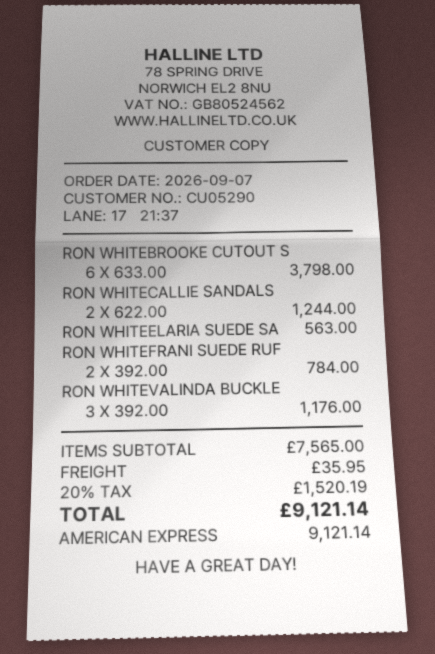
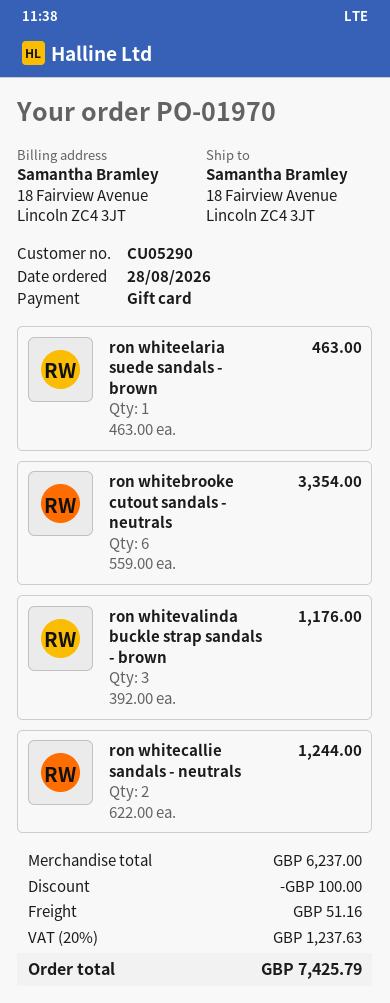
order date: 2026-09-07 -> 2026-08-28
payment method: American Express -> gift card
RON WHITEBROOKE CUTOUT S: 6 x 633.00 = 3798.00 -> 6 x 559.00 = 3354.00
RON WHITEELARIA SUEDE SA: 1 x 563.00 = 563.00 -> 1 x 463.00 = 463.00
RON WHITEFRANI SUEDE RUF: 2 x 392.00 = 784.00 -> none
subtotal: 7565.00 -> 6237.00
discount: none -> 100.00
shipping: 35.95 -> 51.16
tax: 20% = 1520.19 -> 20% = 1237.63
total: 9121.14 -> 7425.79

